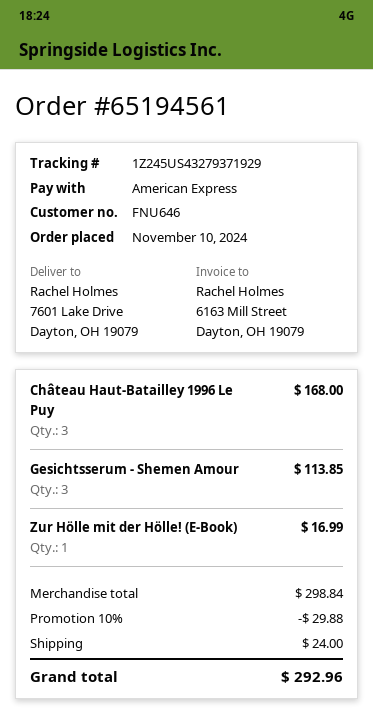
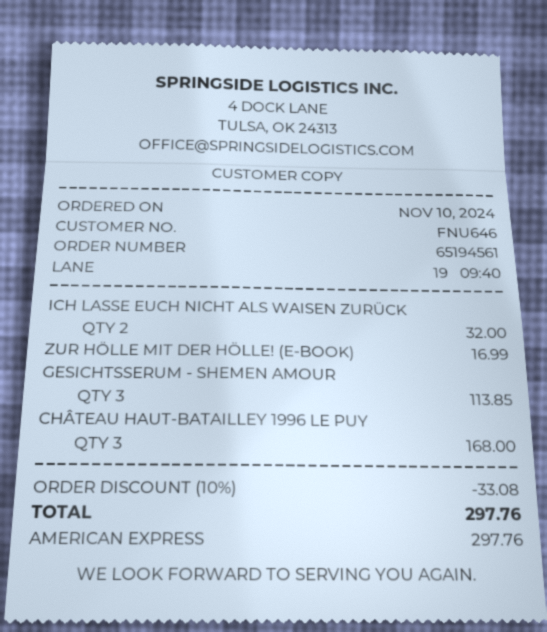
ICH LASSE EUCH NICHT ALS WAISEN ZURÜCK: none -> 2 for 32.00
discount: 10% = 29.88 -> 10% = 33.08
shipping: 24.00 -> none
total: 292.96 -> 297.76

